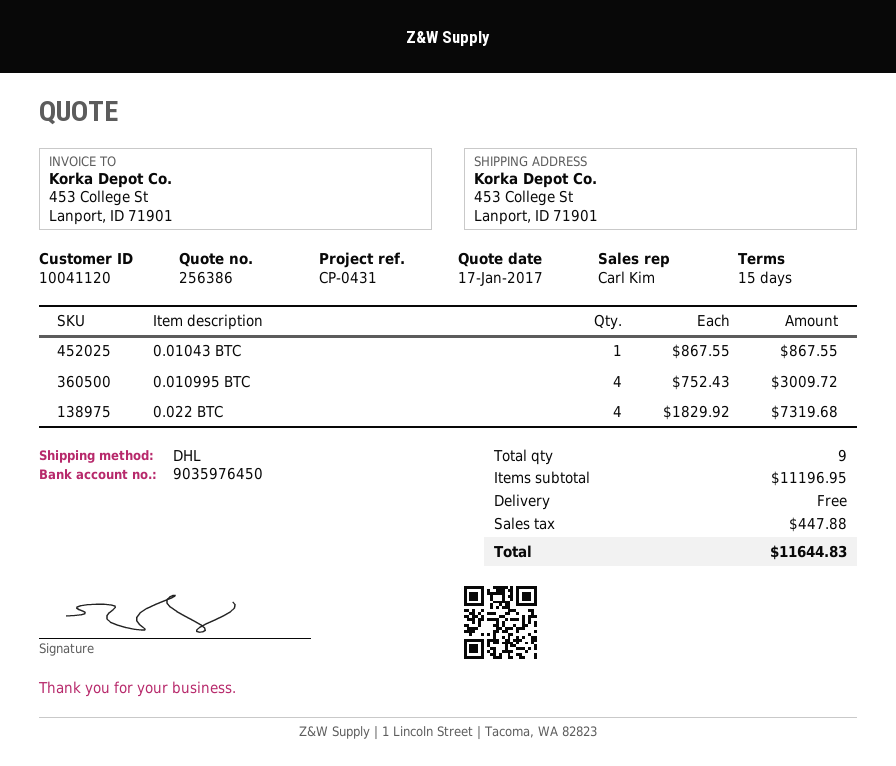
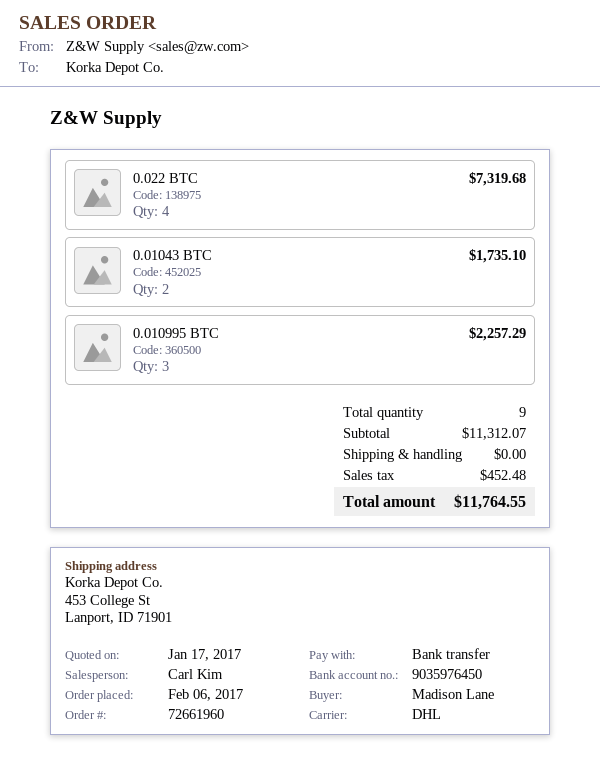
0.01043 BTC: 1 for 867.55 -> 2 for 1735.10
0.010995 BTC: 4 for 3009.72 -> 3 for 2257.29
subtotal: 11196.95 -> 11312.07
tax: 447.88 -> 452.48
total: 11644.83 -> 11764.55

